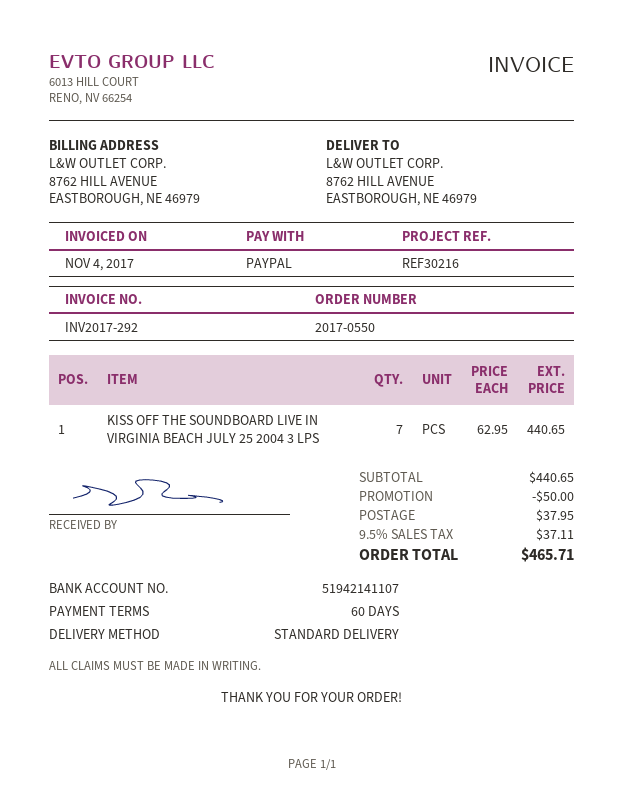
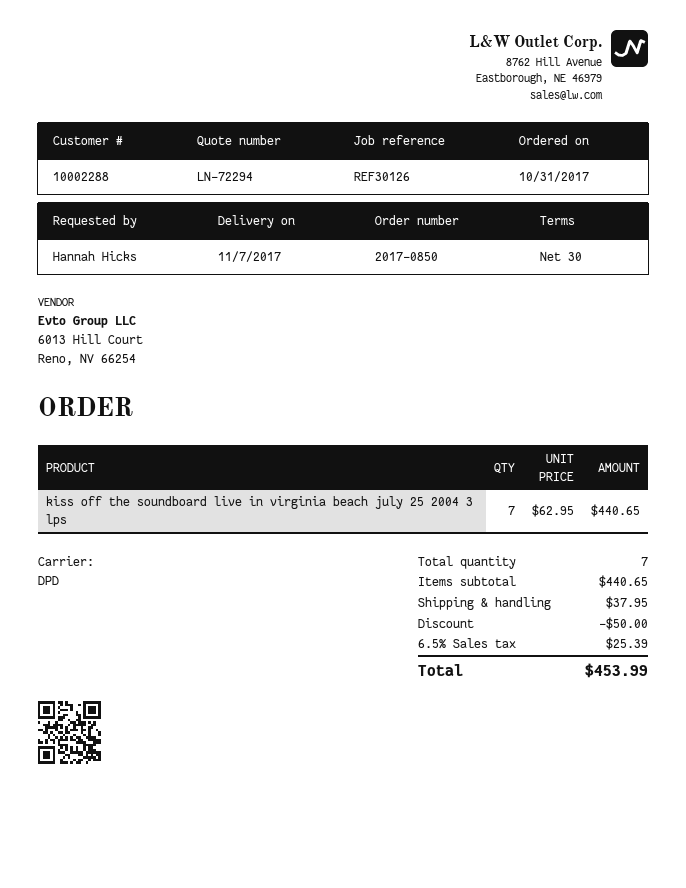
order number: 2017-0550 -> 2017-0850
payment terms: 60 days -> 30 days
reference: REF30216 -> REF30126
shipping method: standard -> DPD
tax: 9.5% = 37.11 -> 6.5% = 25.39
total: 465.71 -> 453.99

